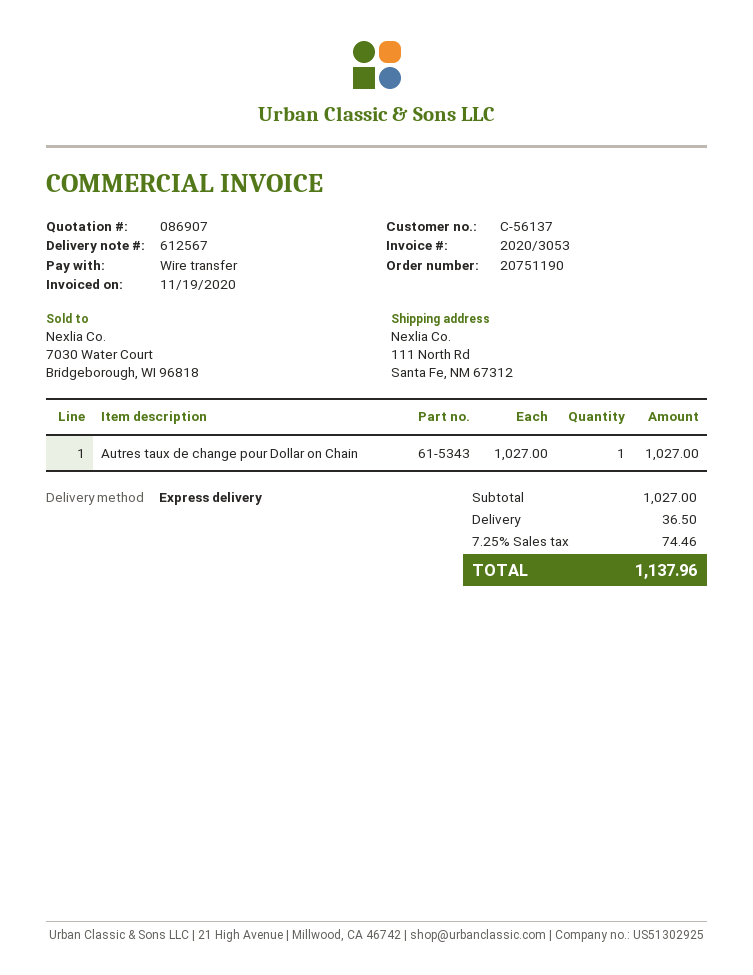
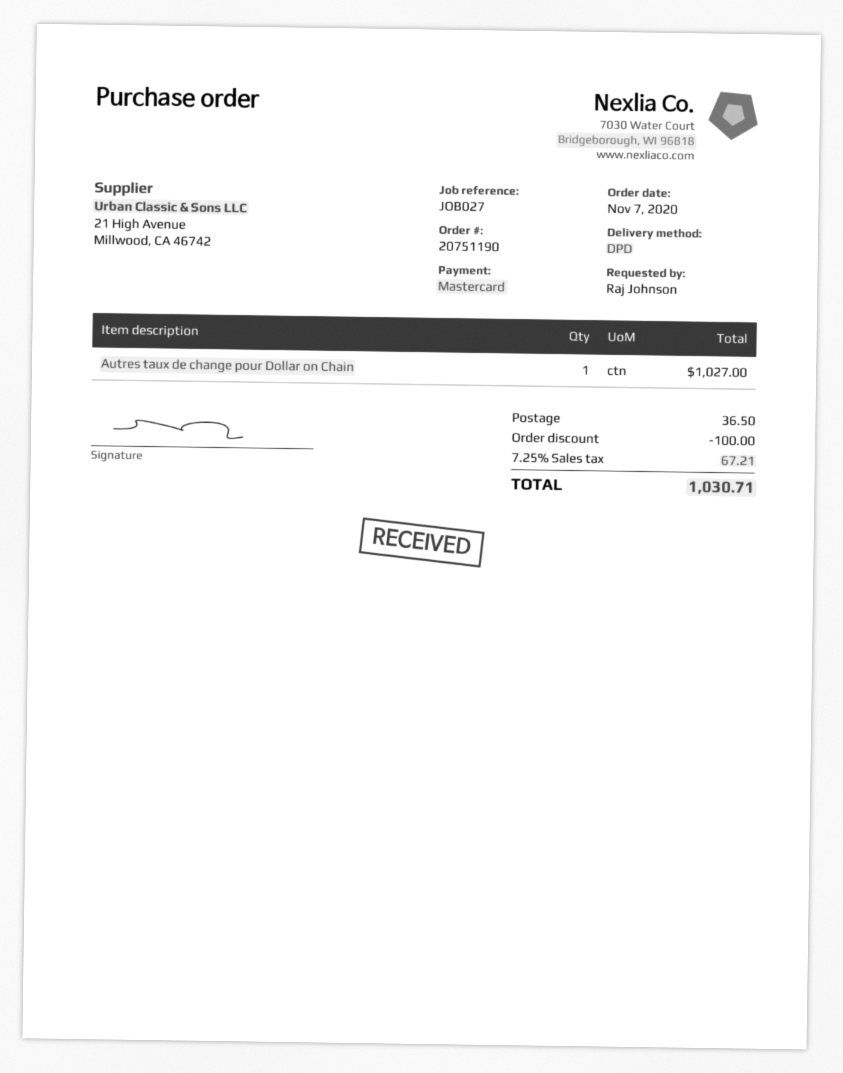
payment method: bank transfer -> Mastercard
shipping method: express -> DPD
discount: none -> 100.00
tax: 7.25% = 74.46 -> 7.25% = 67.21
total: 1137.96 -> 1030.71

